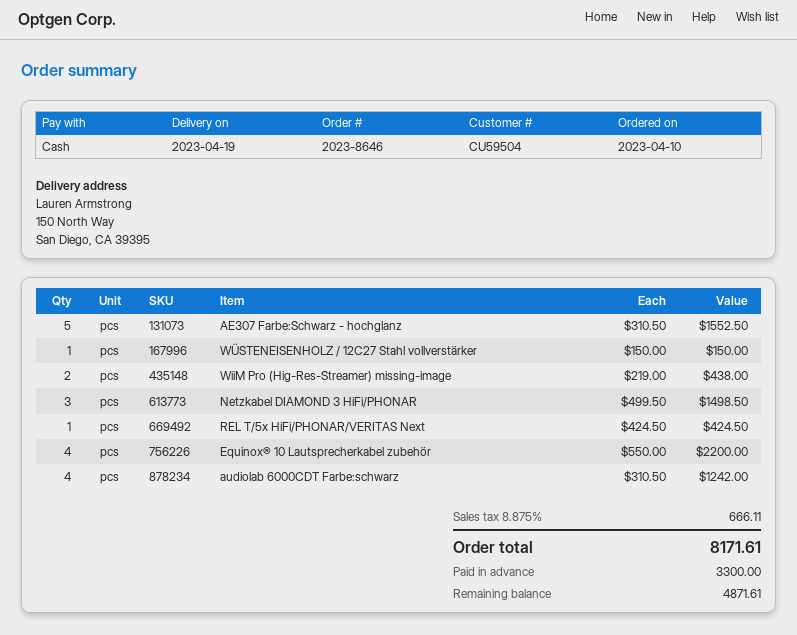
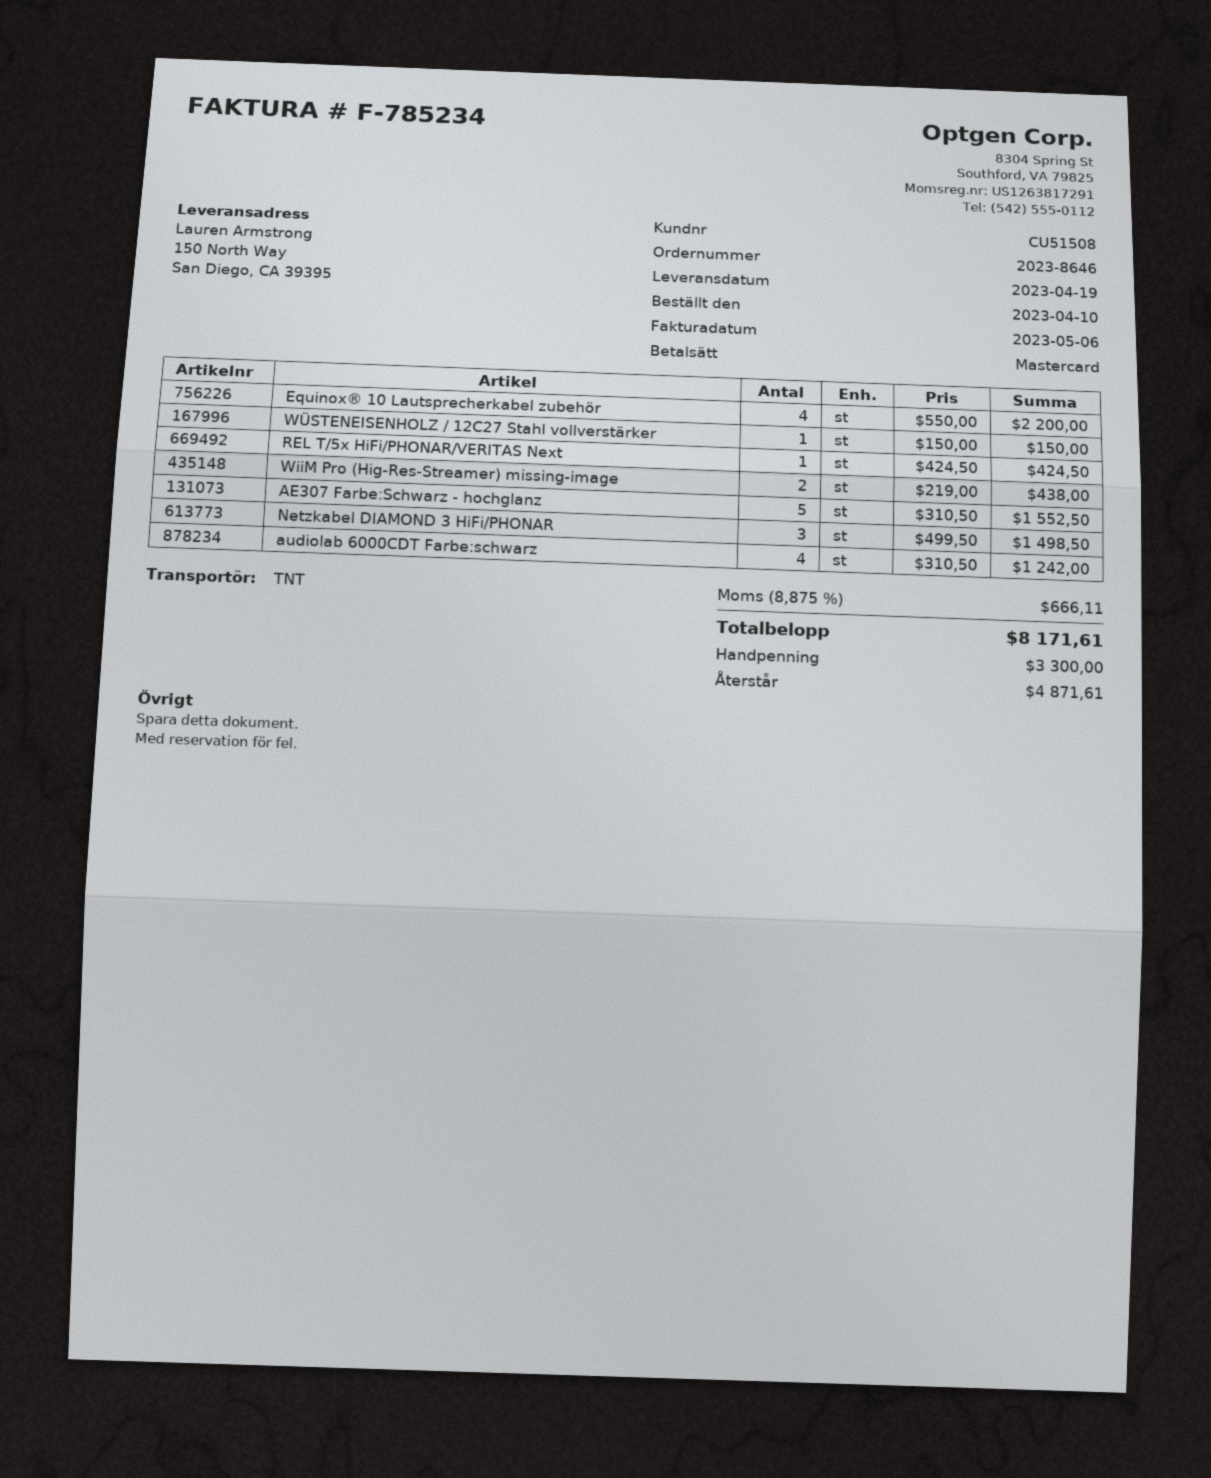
customer number: CU59504 -> CU51508
payment method: cash -> Mastercard

